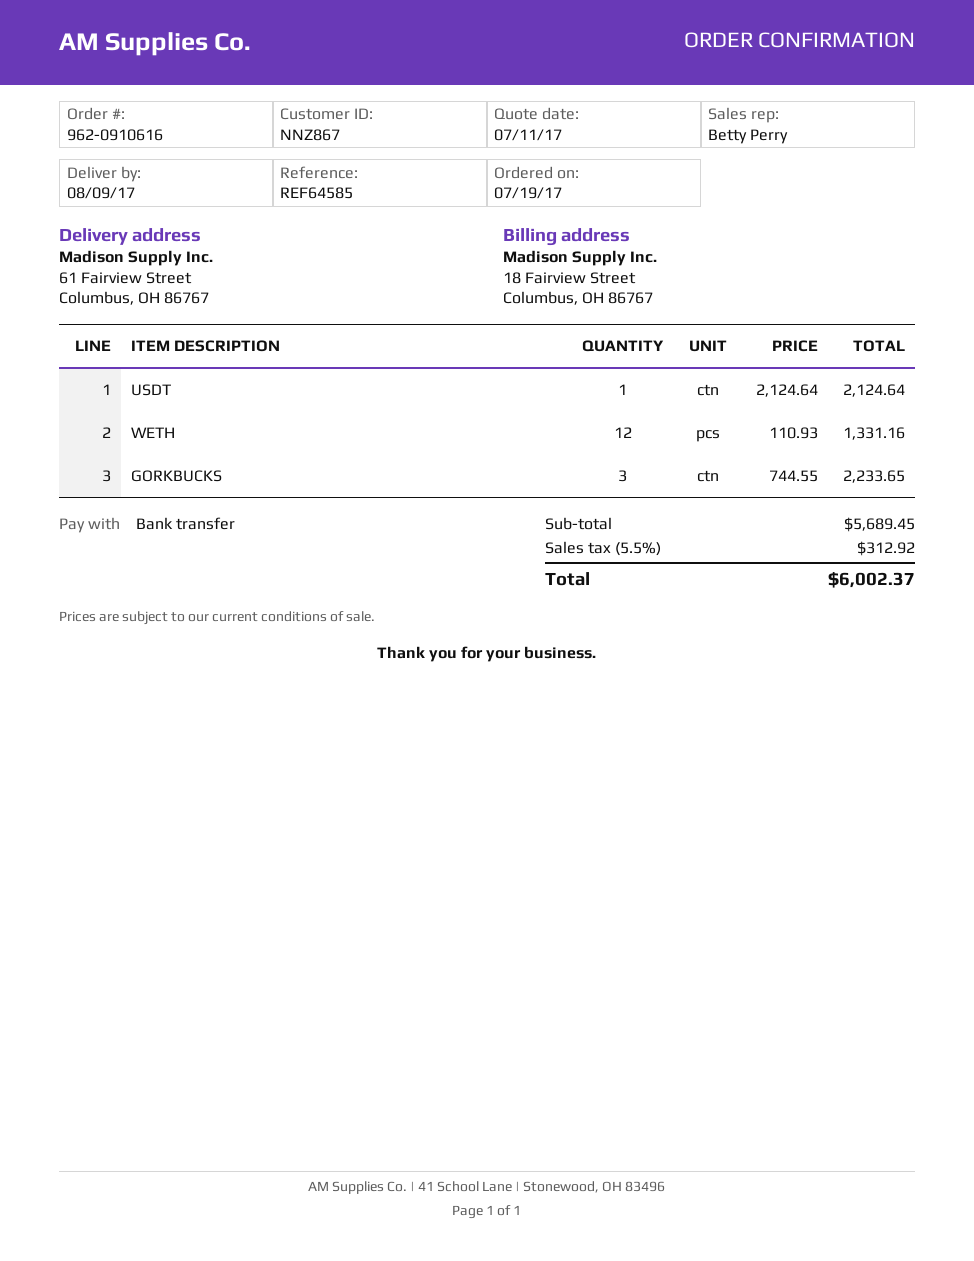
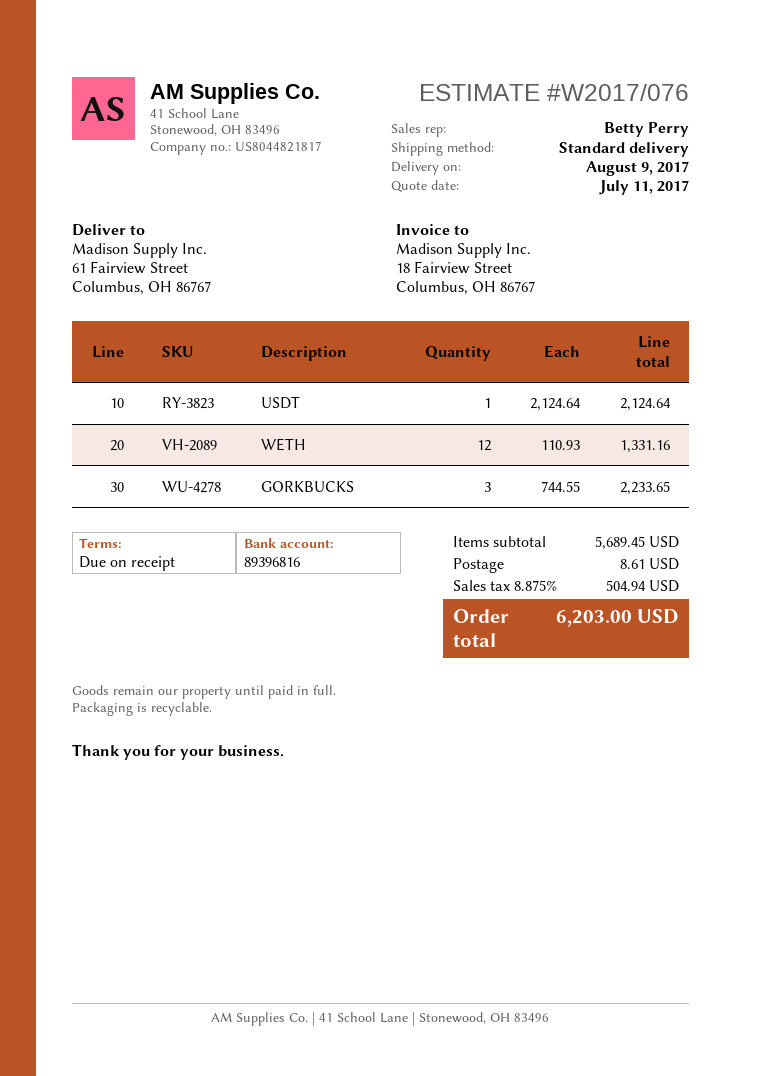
shipping: none -> 8.61
tax: 5.5% = 312.92 -> 8.875% = 504.94
total: 6002.37 -> 6203.00

